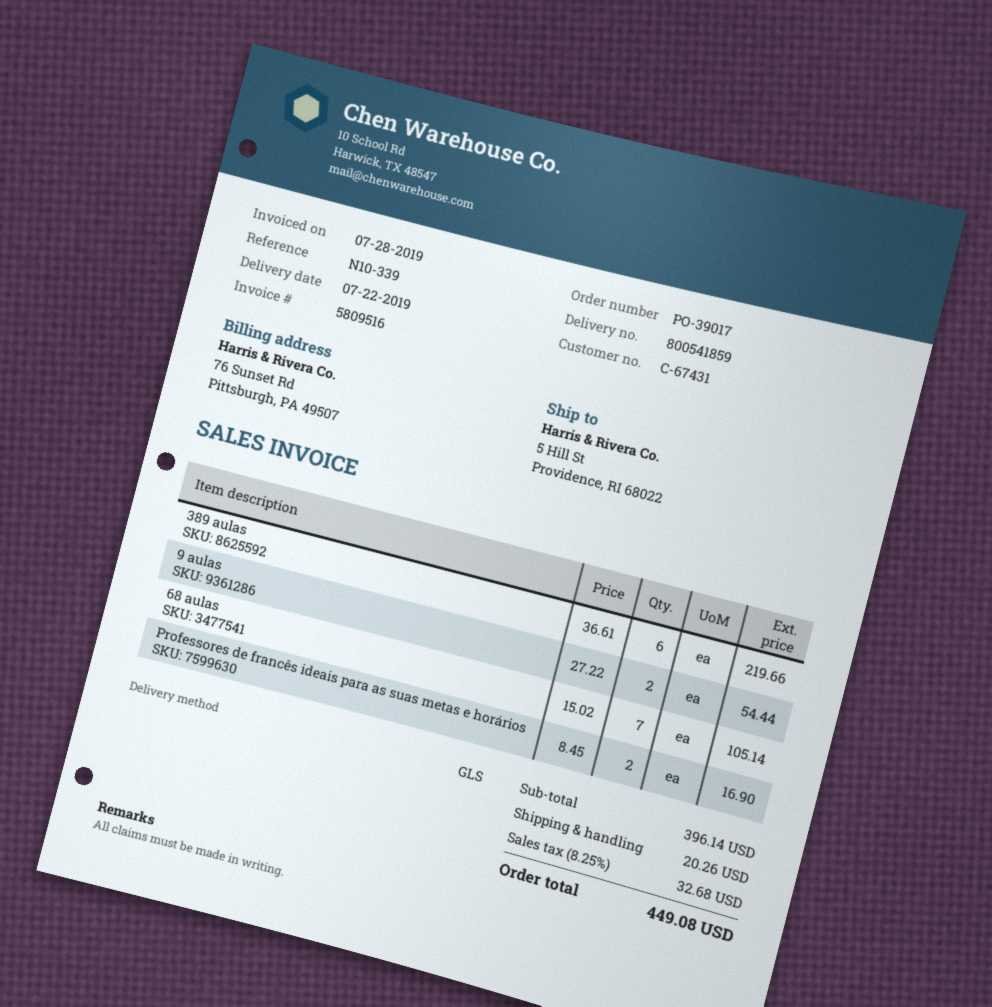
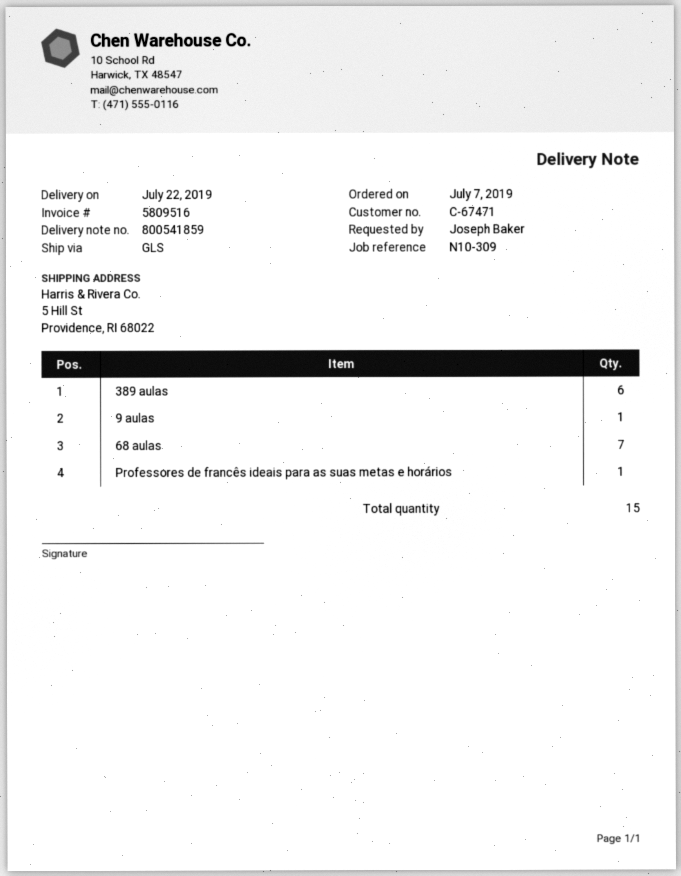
customer number: C-67431 -> C-67471
reference: N10-339 -> N10-309
9 aulas: 2 -> 1
Professores de francês ideais para as suas metas e horários: 2 -> 1

